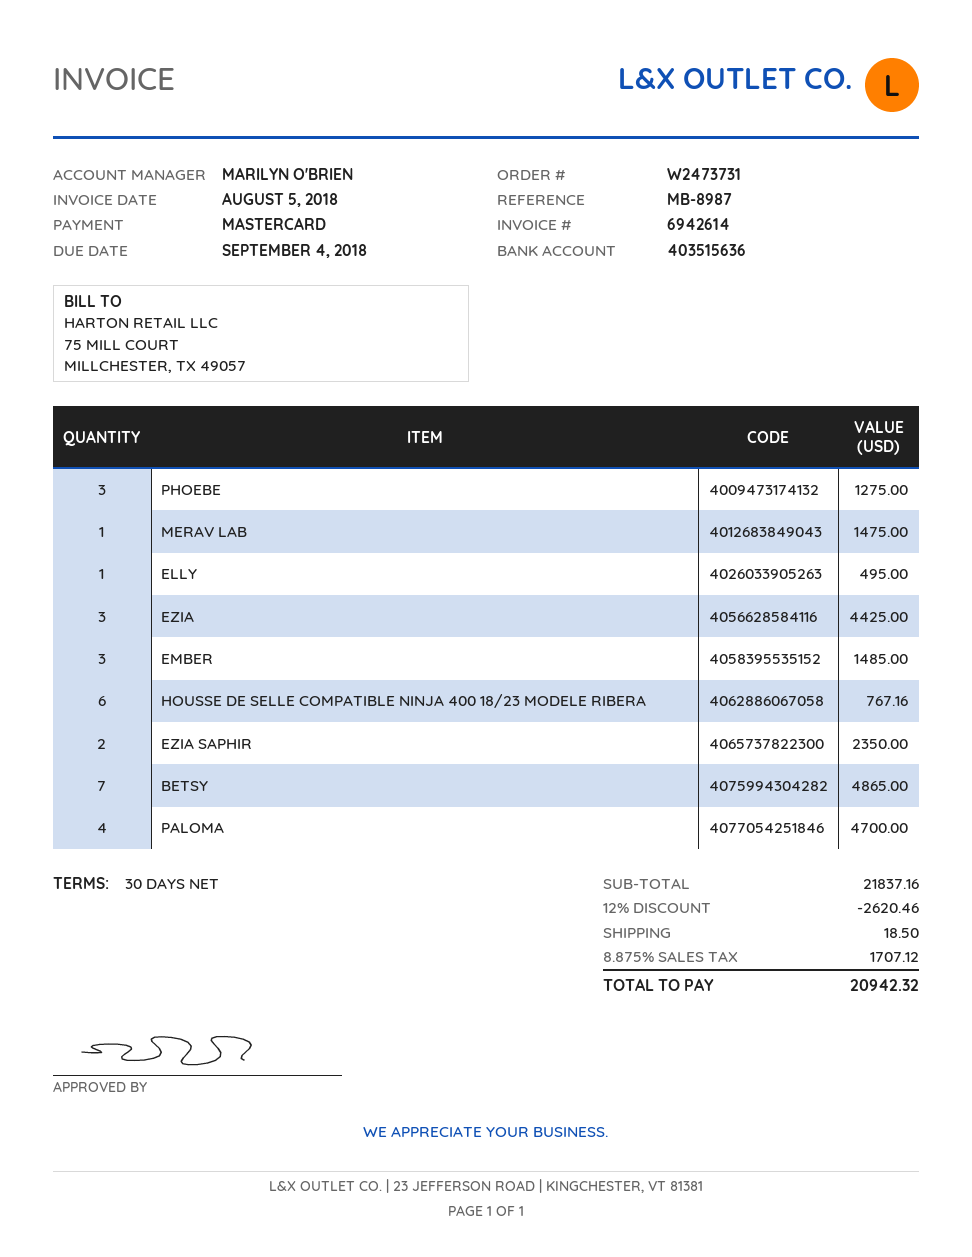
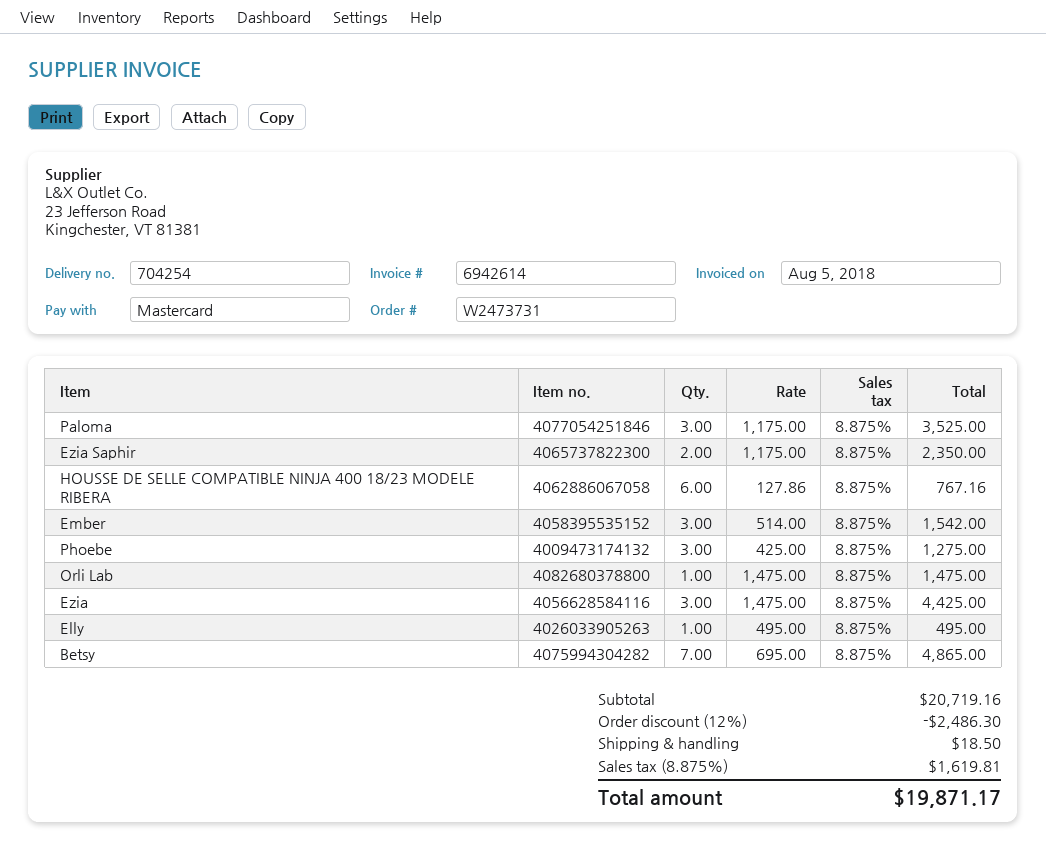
MERAV LAB: 1 for 1475.00 -> none
EMBER: 3 for 1485.00 -> 3 for 1542.00
PALOMA: 4 for 4700.00 -> 3 for 3525.00
Orli Lab: none -> 1 for 1475.00
subtotal: 21837.16 -> 20719.16
discount: 12% = 2620.46 -> 12% = 2486.30
tax: 8.875% = 1707.12 -> 8.875% = 1619.81
total: 20942.32 -> 19871.17

